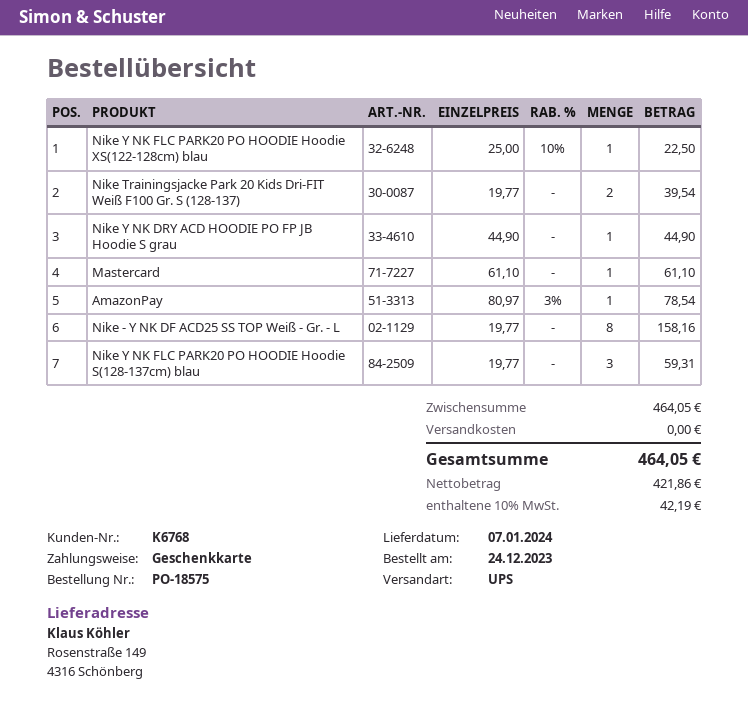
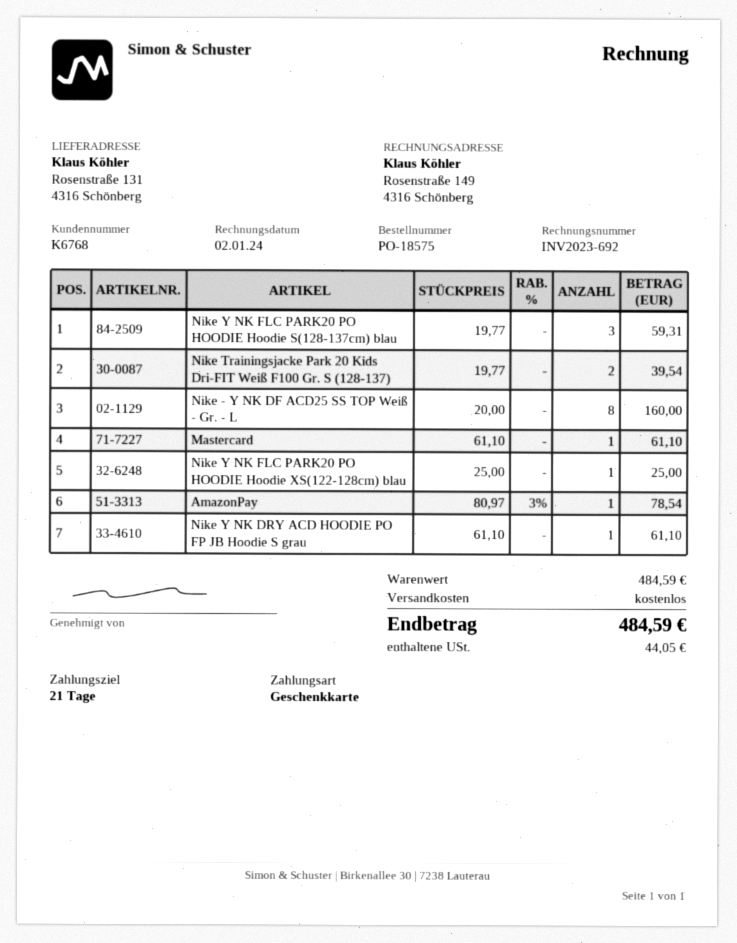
ship to: Rosenstraße 149, 4316 Schönberg -> Rosenstraße 131, 4316 Schönberg
Nike Y NK FLC PARK20 PO HOODIE Hoodie XS(122-128cm) blau: 1 x 25.00 - 10% = 22.50 -> 1 x 25.00 = 25.00
Nike Y NK DRY ACD HOODIE PO FP JB Hoodie S grau: 1 x 44.90 = 44.90 -> 1 x 61.10 = 61.10
Nike - Y NK DF ACD25 SS TOP Weiß - Gr. - L: 8 x 19.77 = 158.16 -> 8 x 20.00 = 160.00
subtotal: 464.05 -> 484.59
tax: 42.19 -> 44.05
total: 464.05 -> 484.59

